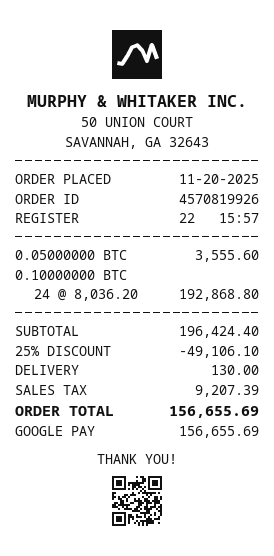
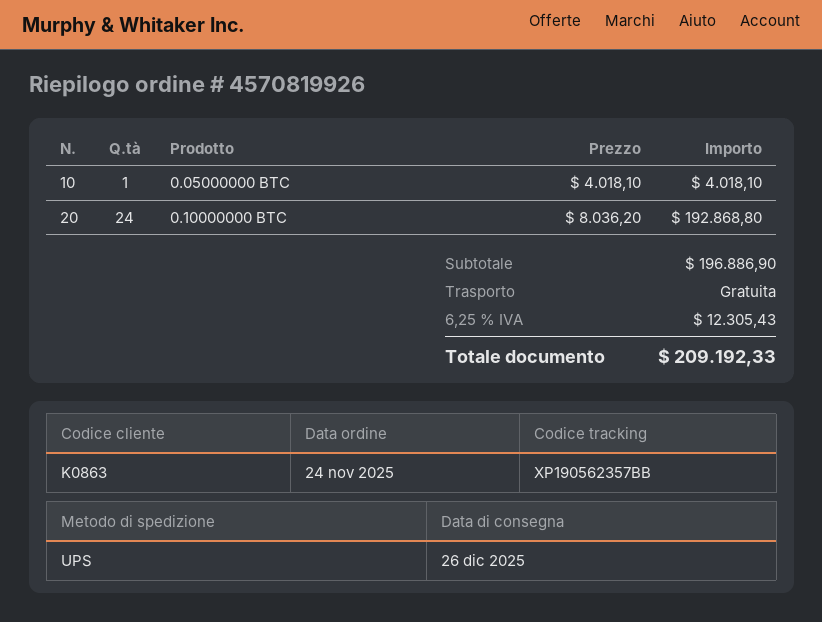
order date: 2025-11-20 -> 2025-11-24
0.05000000 BTC: 1 x 3555.60 = 3555.60 -> 1 x 4018.10 = 4018.10
subtotal: 196424.40 -> 196886.90
discount: 25% = 49106.10 -> none
shipping: 130.00 -> 0.00
tax: 9207.39 -> 12305.43
total: 156655.69 -> 209192.33

